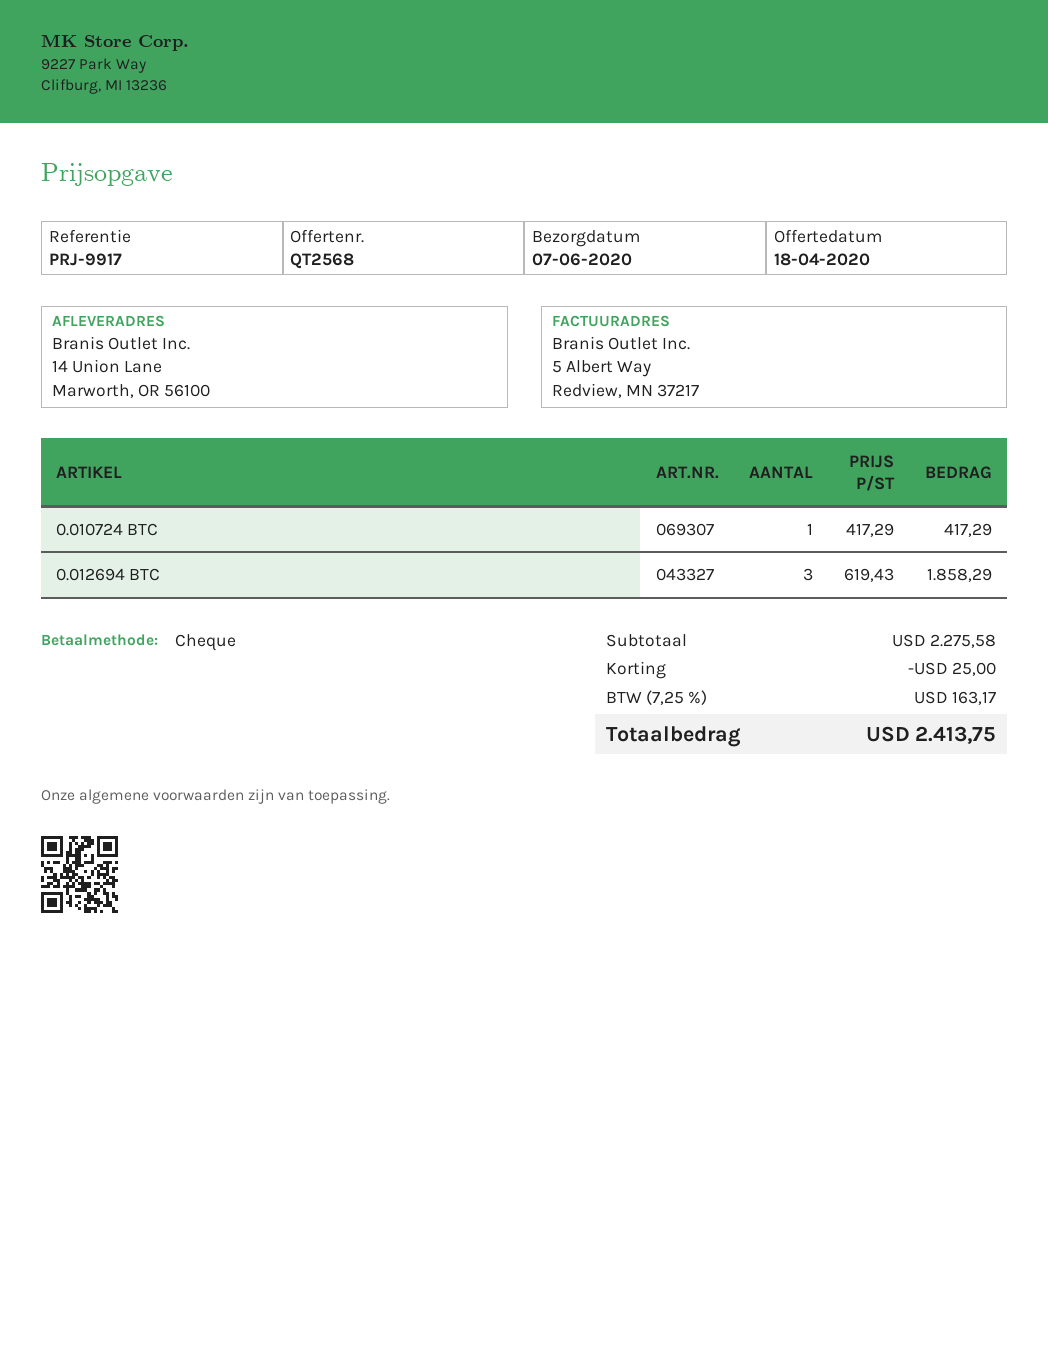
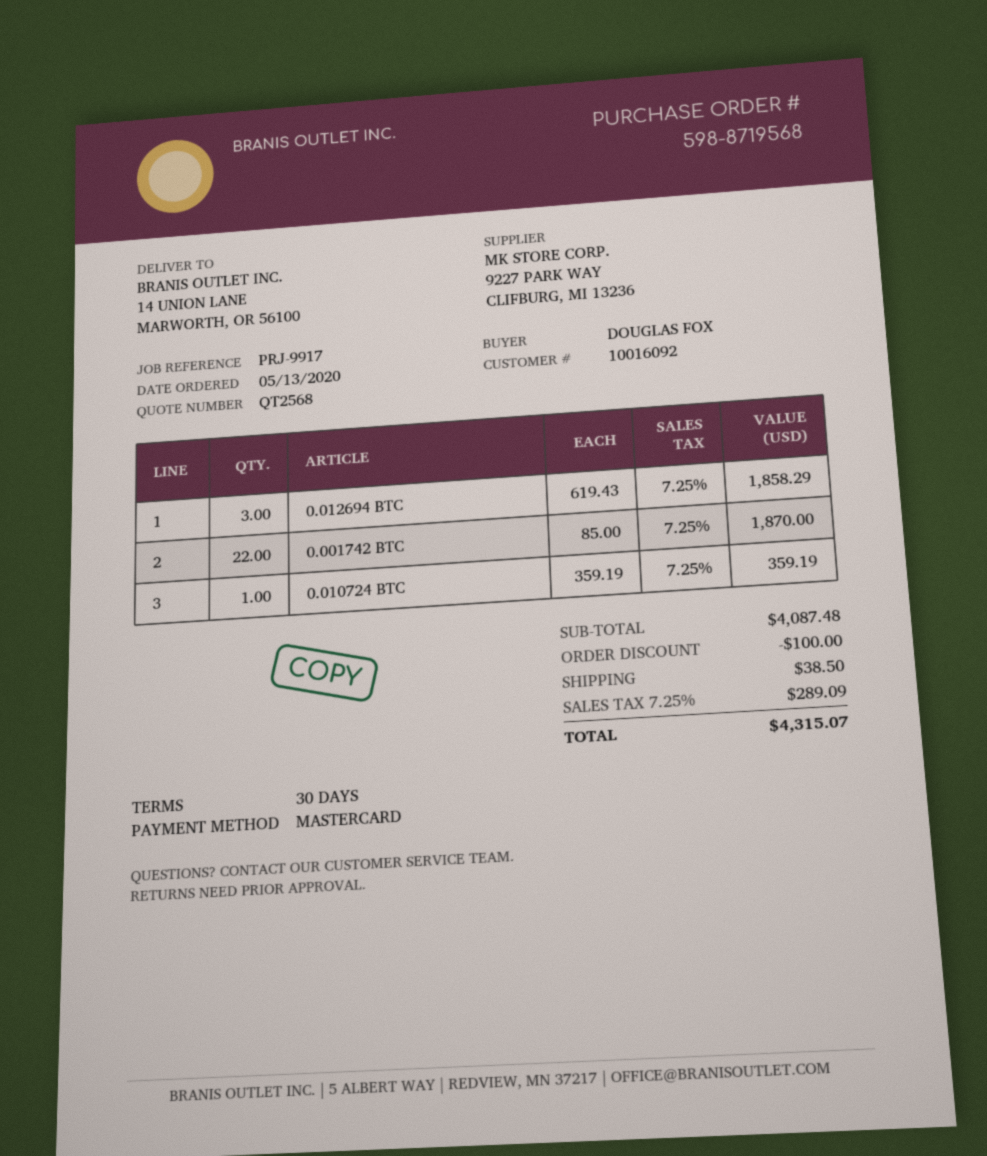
payment method: cheque -> Mastercard
0.010724 BTC: 1 x 417.29 = 417.29 -> 1 x 359.19 = 359.19
0.001742 BTC: none -> 22 x 85.00 = 1870.00
subtotal: 2275.58 -> 4087.48
discount: 25.00 -> 100.00
shipping: none -> 38.50
tax: 7.25% = 163.17 -> 7.25% = 289.09
total: 2413.75 -> 4315.07

